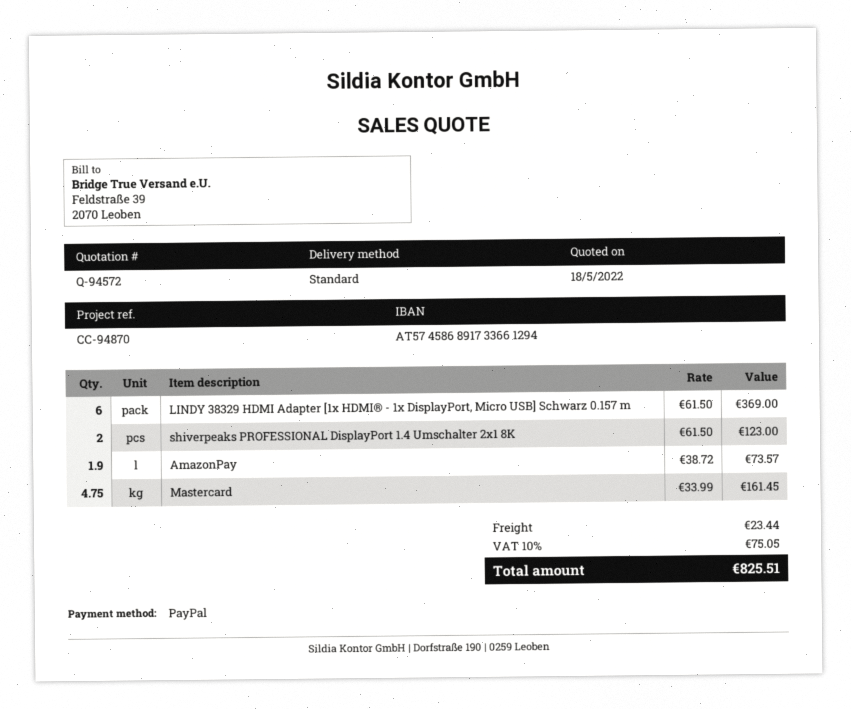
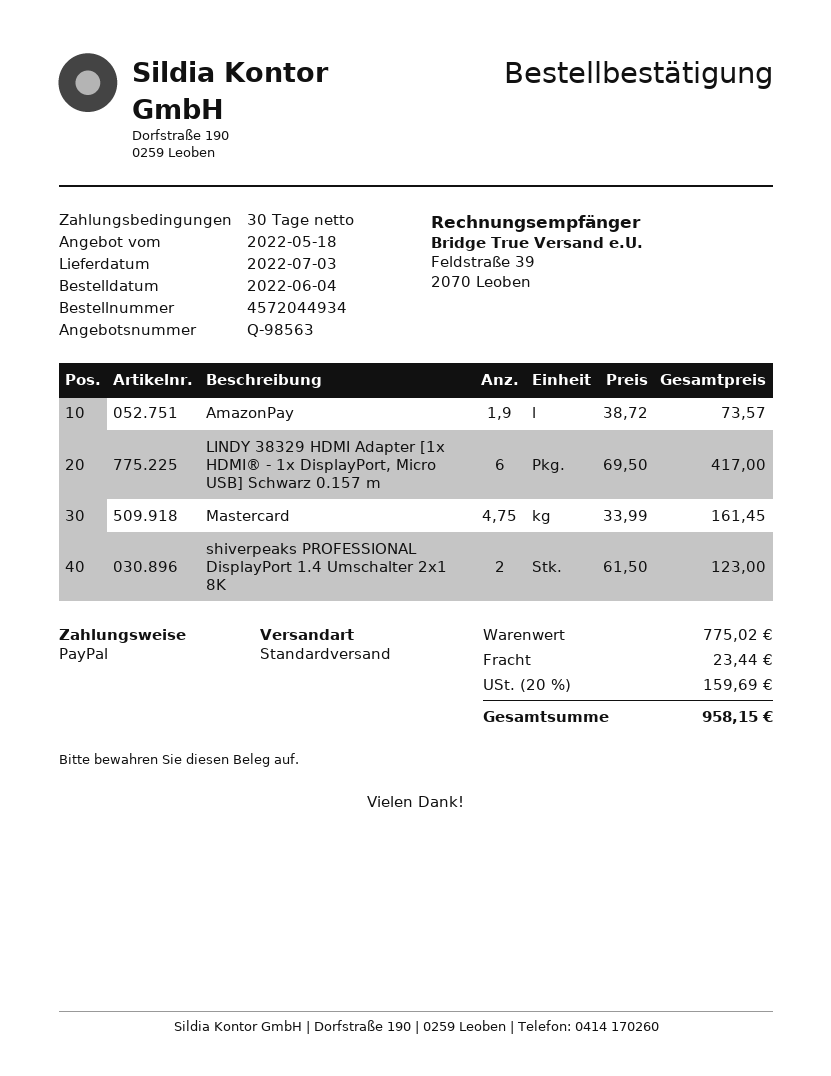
quote number: Q-94572 -> Q-98563
LINDY 38329 HDMI Adapter [1x HDMI® - 1x DisplayPort, Micro USB] Schwarz 0.157 m: 6 x 61.50 = 369.00 -> 6 x 69.50 = 417.00
tax: 10% = 75.05 -> 20% = 159.69
total: 825.51 -> 958.15

